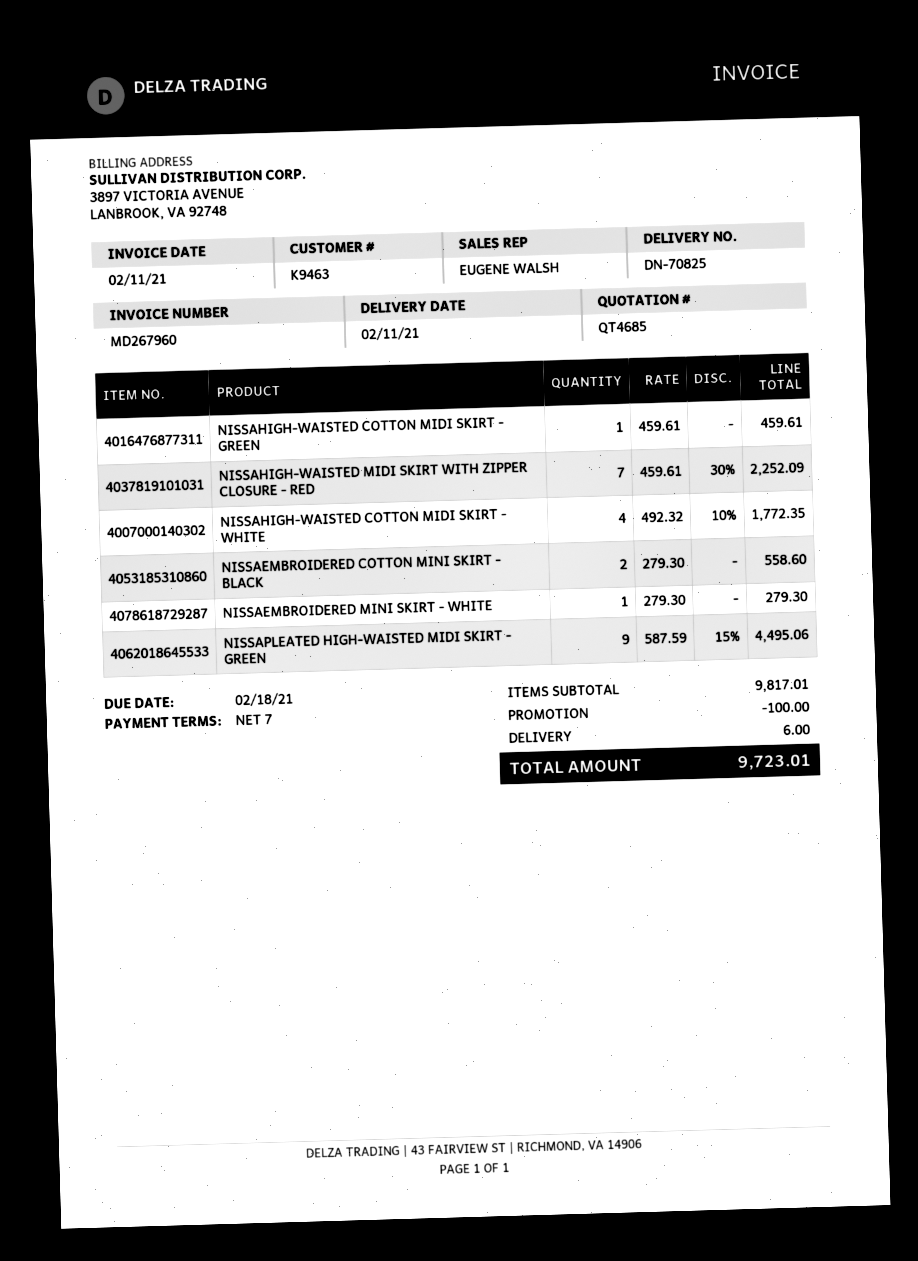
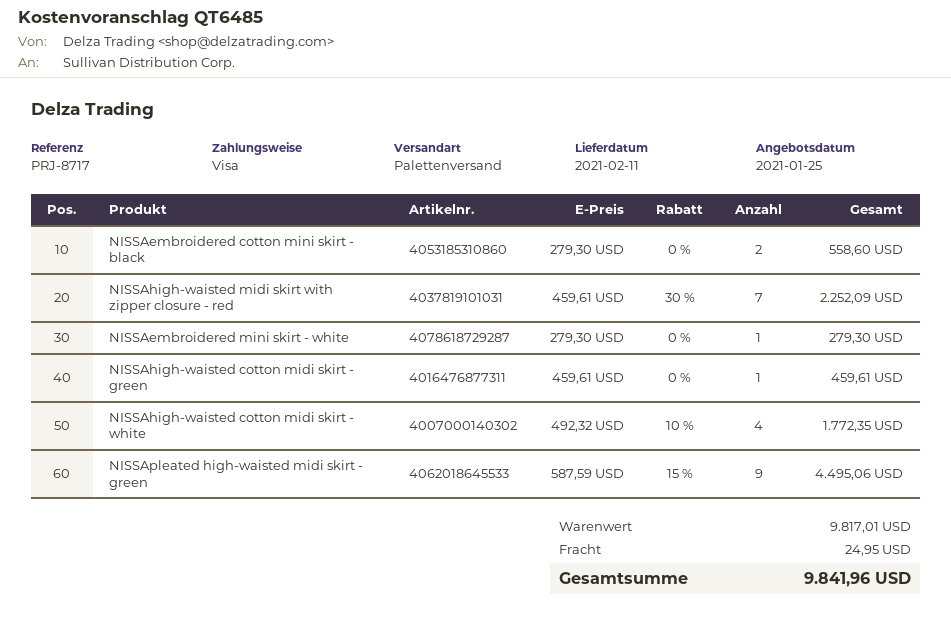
quote number: QT4685 -> QT6485
discount: 100.00 -> none
shipping: 6.00 -> 24.95
total: 9723.01 -> 9841.96

